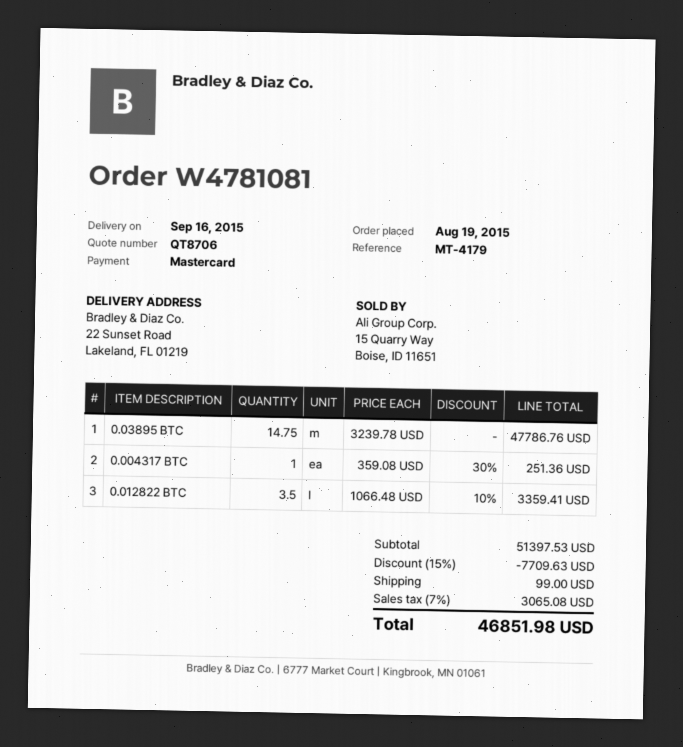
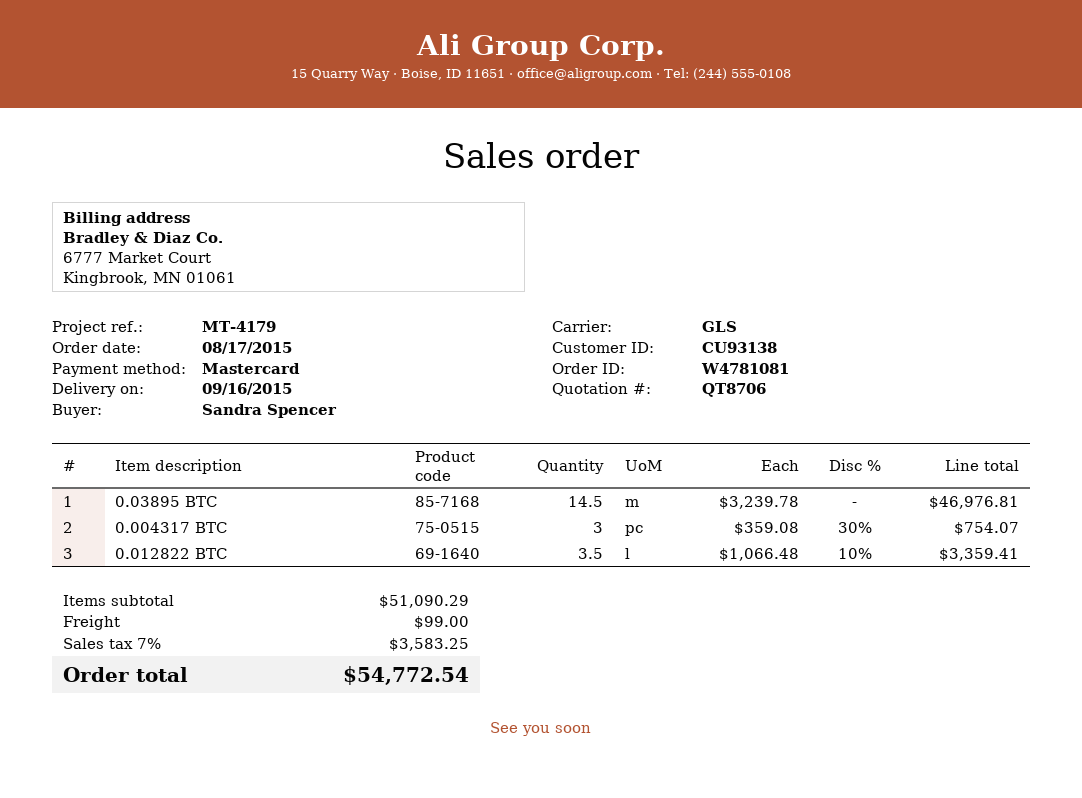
order date: 2015-08-19 -> 2015-08-17
0.03895 BTC: 14.75 x 3239.78 = 47786.76 -> 14.5 x 3239.78 = 46976.81
0.004317 BTC: 1 x 359.08 - 30% = 251.36 -> 3 x 359.08 - 30% = 754.07
subtotal: 51397.53 -> 51090.29
discount: 15% = 7709.63 -> none
tax: 7% = 3065.08 -> 7% = 3583.25
total: 46851.98 -> 54772.54

